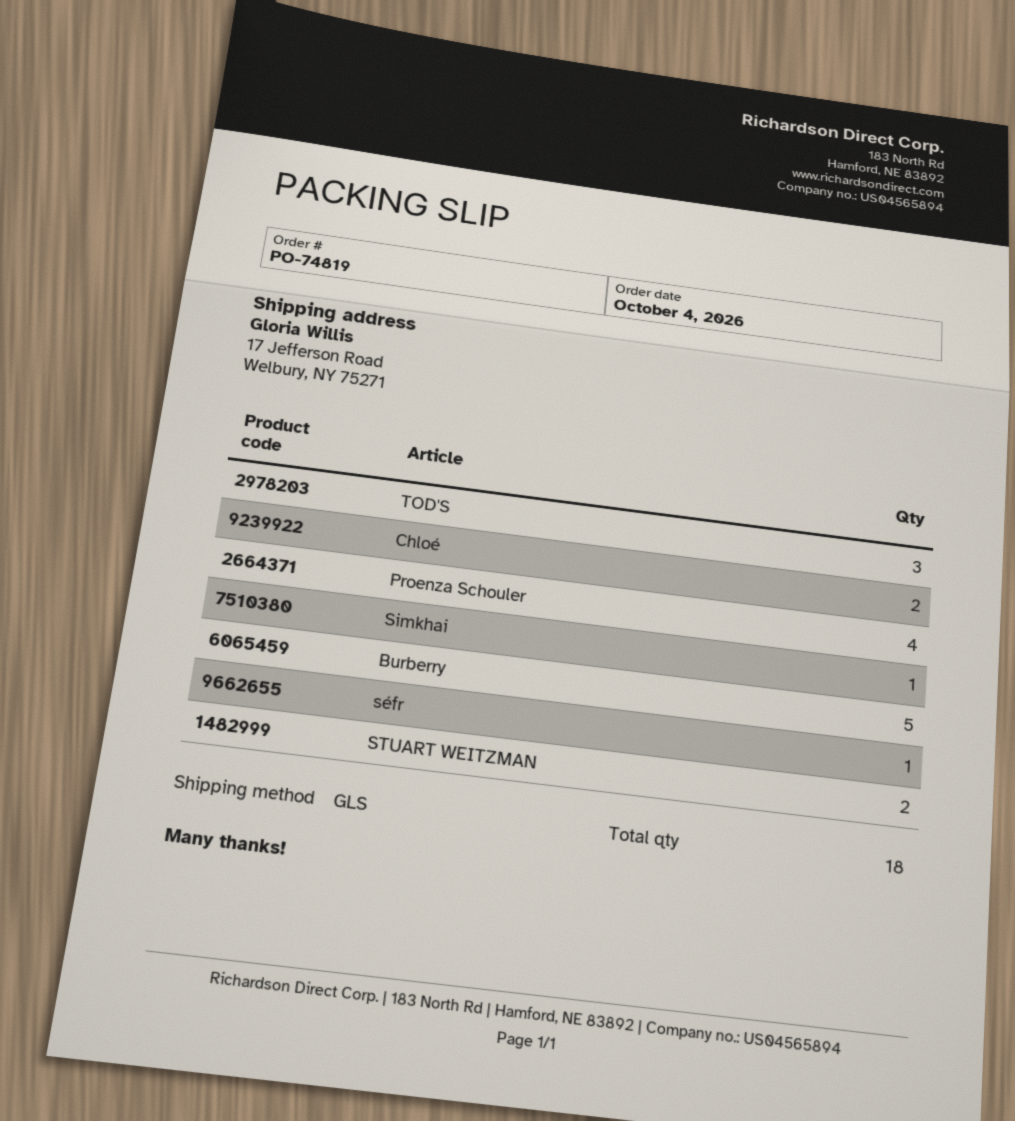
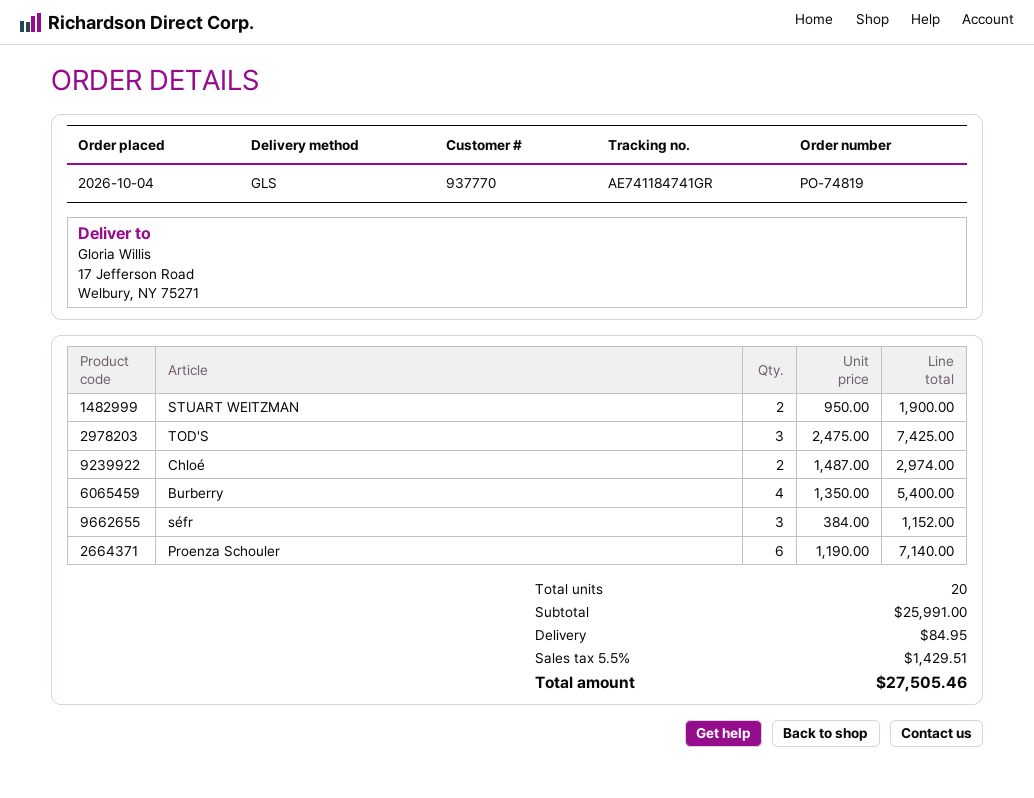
Proenza Schouler: 4 -> 6
Simkhai: 1 -> none
Burberry: 5 -> 4
séfr: 1 -> 3
total quantity: 18 -> 20

